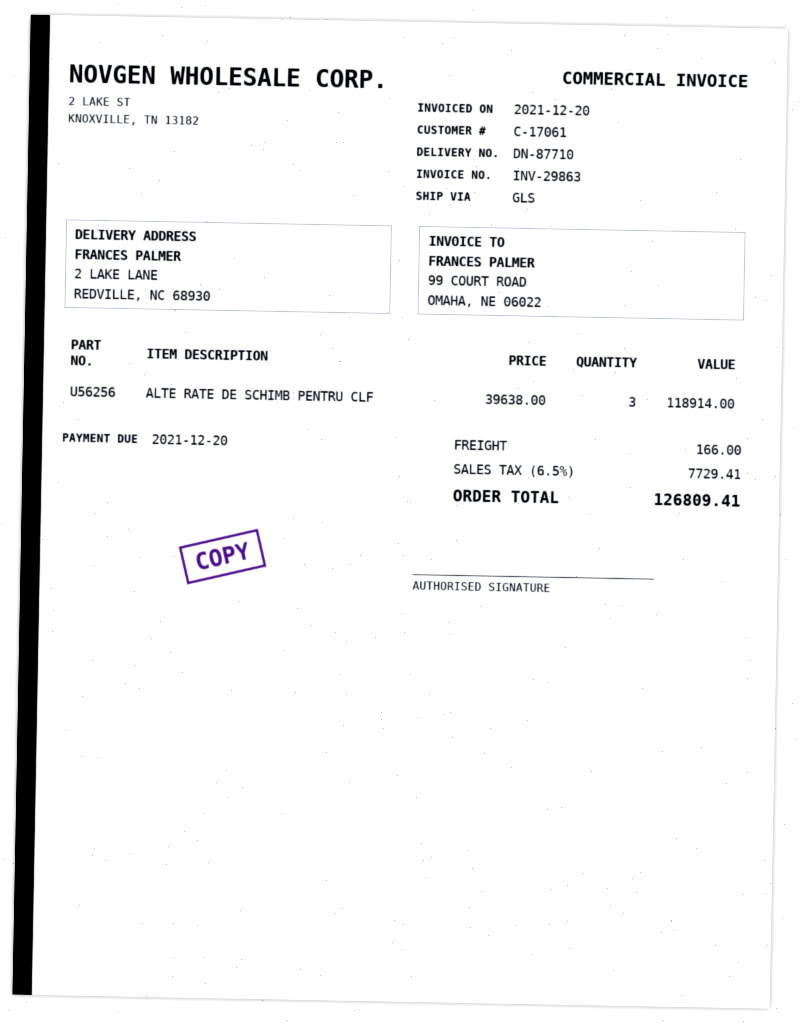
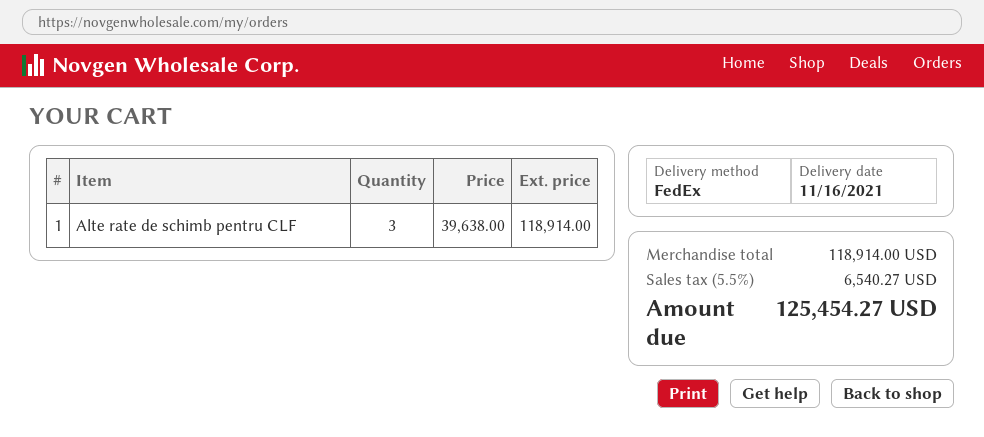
shipping method: GLS -> FedEx
shipping: 166.00 -> none
tax: 6.5% = 7729.41 -> 5.5% = 6540.27
total: 126809.41 -> 125454.27

